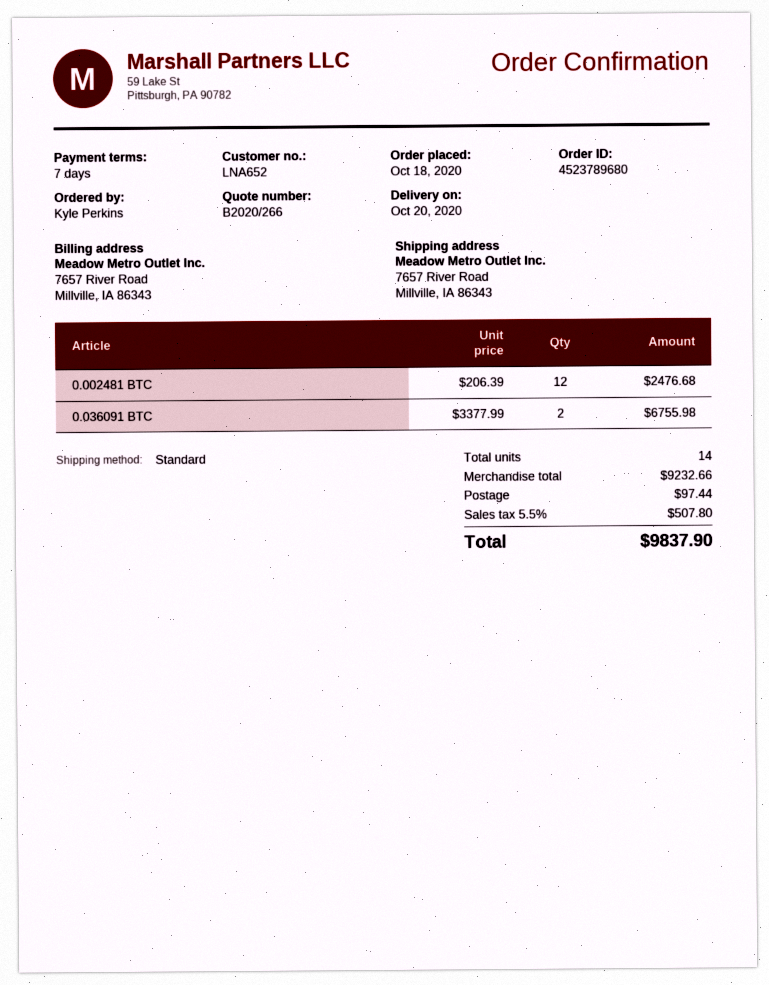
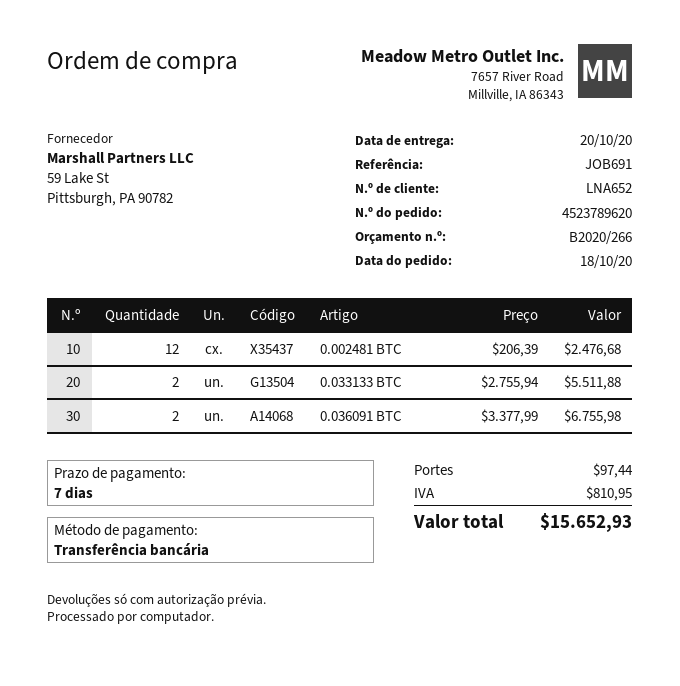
order number: 4523789680 -> 4523789620
0.033133 BTC: none -> 2 x 2755.94 = 5511.88
tax: 507.80 -> 810.95
total: 9837.90 -> 15652.93

